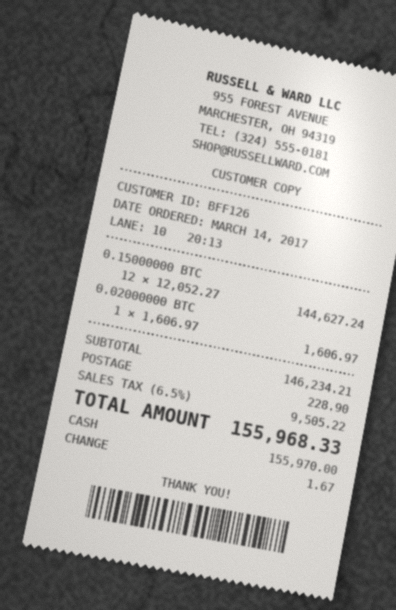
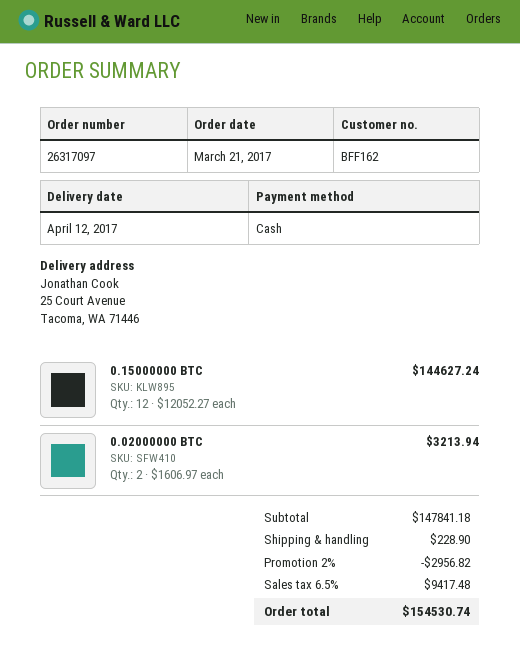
order date: 2017-03-14 -> 2017-03-21
customer number: BFF126 -> BFF162
0.02000000 BTC: 1 x 1606.97 = 1606.97 -> 2 x 1606.97 = 3213.94
subtotal: 146234.21 -> 147841.18
discount: none -> 2% = 2956.82
tax: 6.5% = 9505.22 -> 6.5% = 9417.48
total: 155968.33 -> 154530.74

